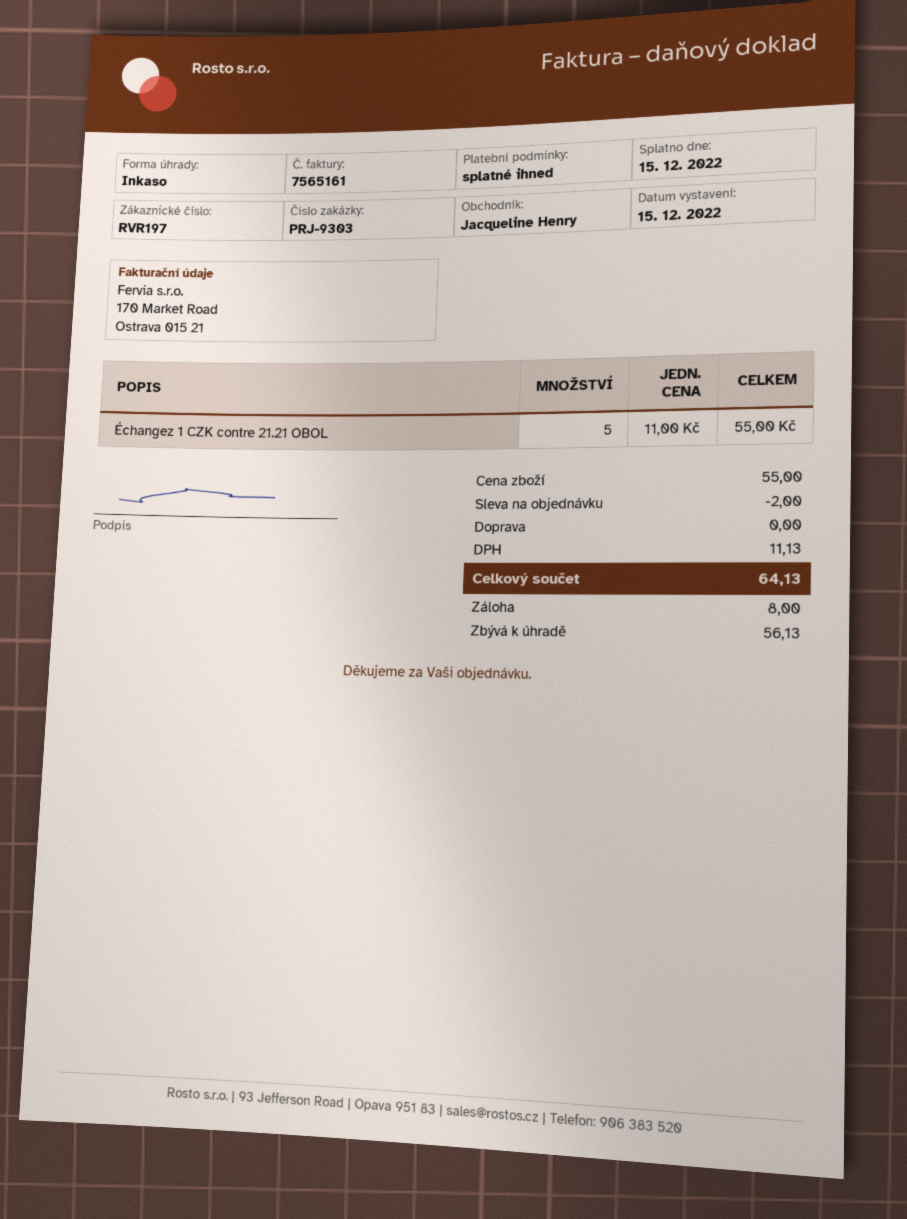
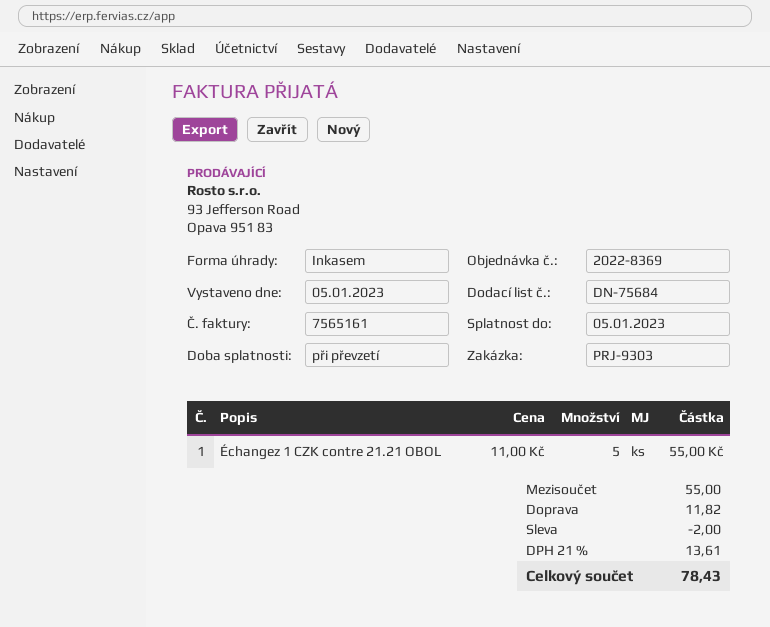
invoice date: 2022-12-15 -> 2023-01-05
due date: 2022-12-15 -> 2023-01-05
shipping: 0.00 -> 11.82
tax: 11.13 -> 13.61
total: 64.13 -> 78.43

